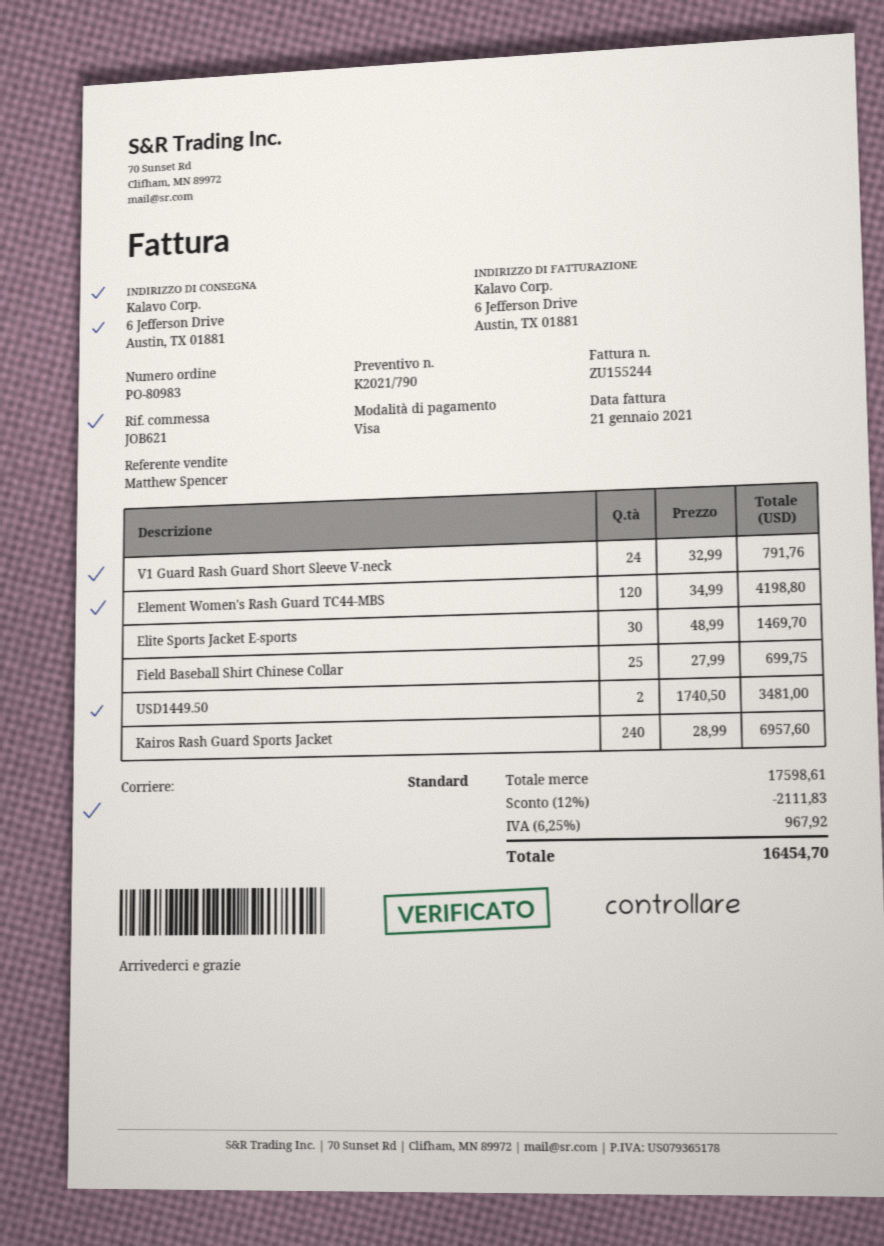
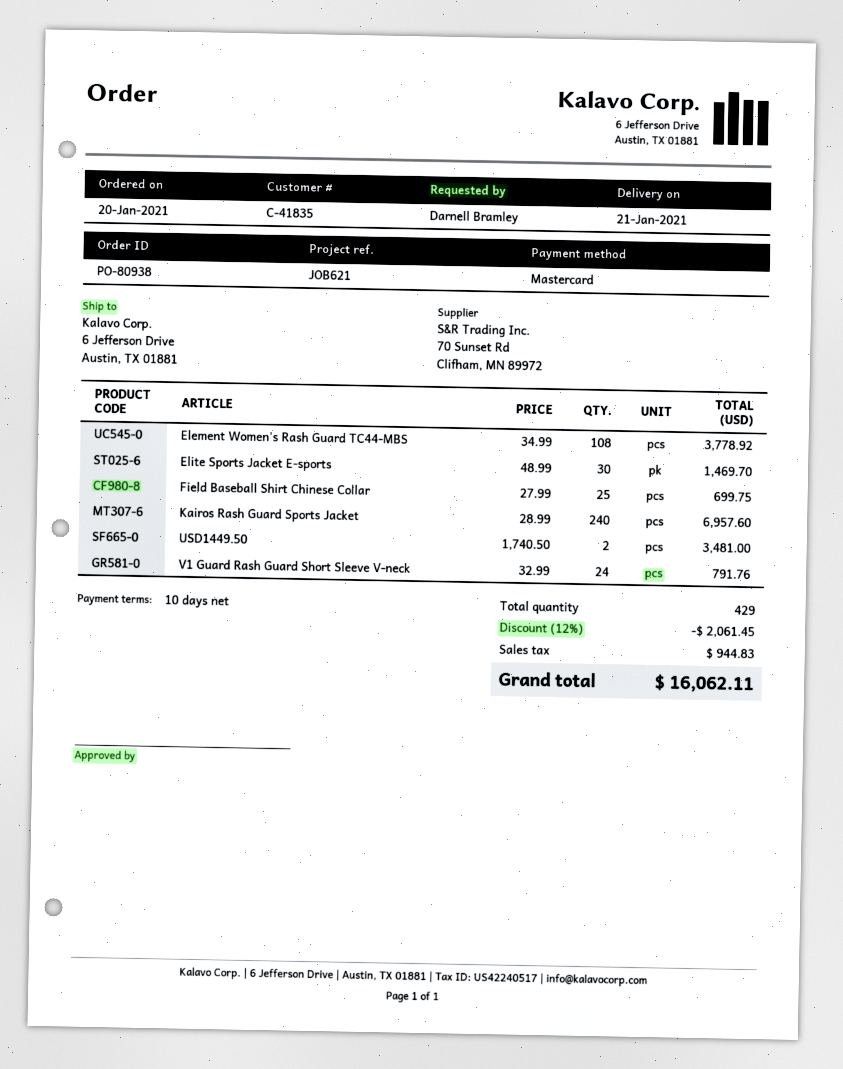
order number: PO-80983 -> PO-80938
payment method: Visa -> Mastercard
Element Women's Rash Guard TC44-MBS: 120 x 34.99 = 4198.80 -> 108 x 34.99 = 3778.92
discount: 12% = 2111.83 -> 12% = 2061.45
tax: 967.92 -> 944.83
total: 16454.70 -> 16062.11

